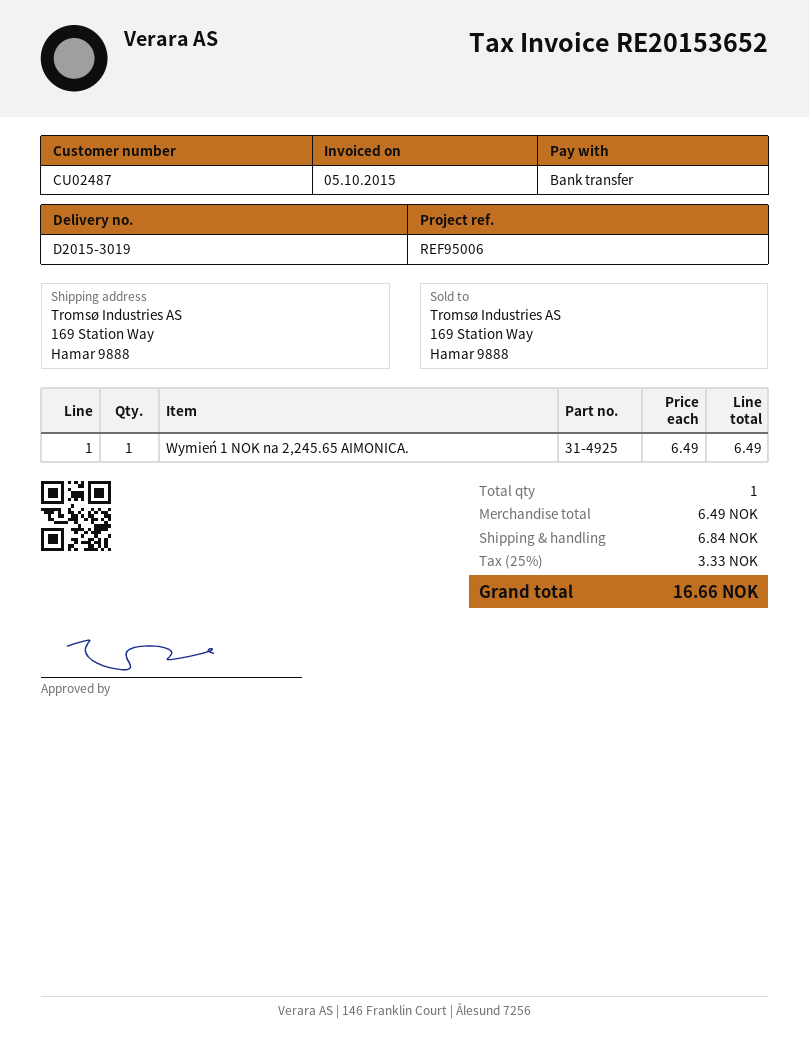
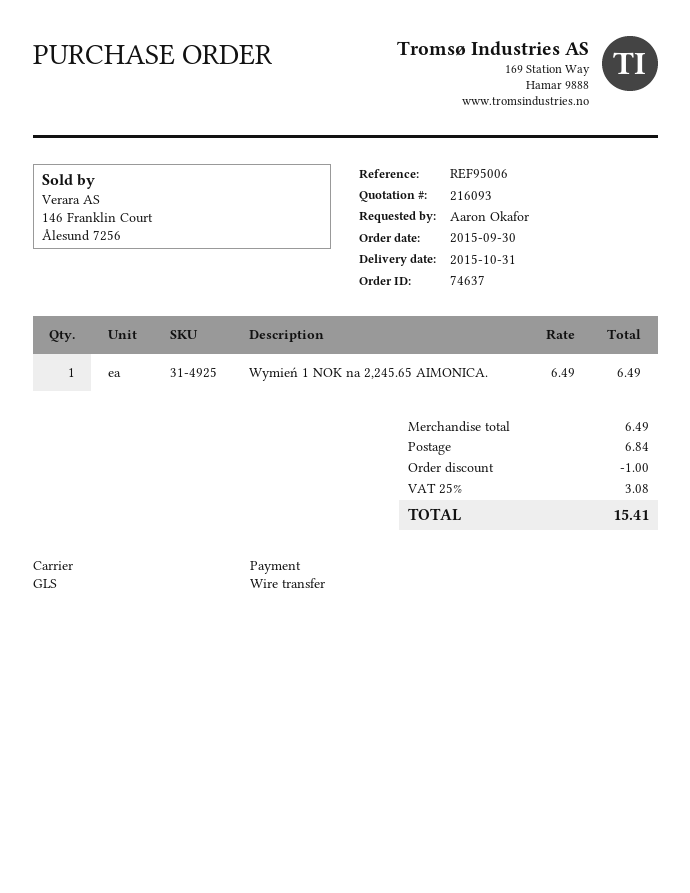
discount: none -> 1.00
tax: 25% = 3.33 -> 25% = 3.08
total: 16.66 -> 15.41

